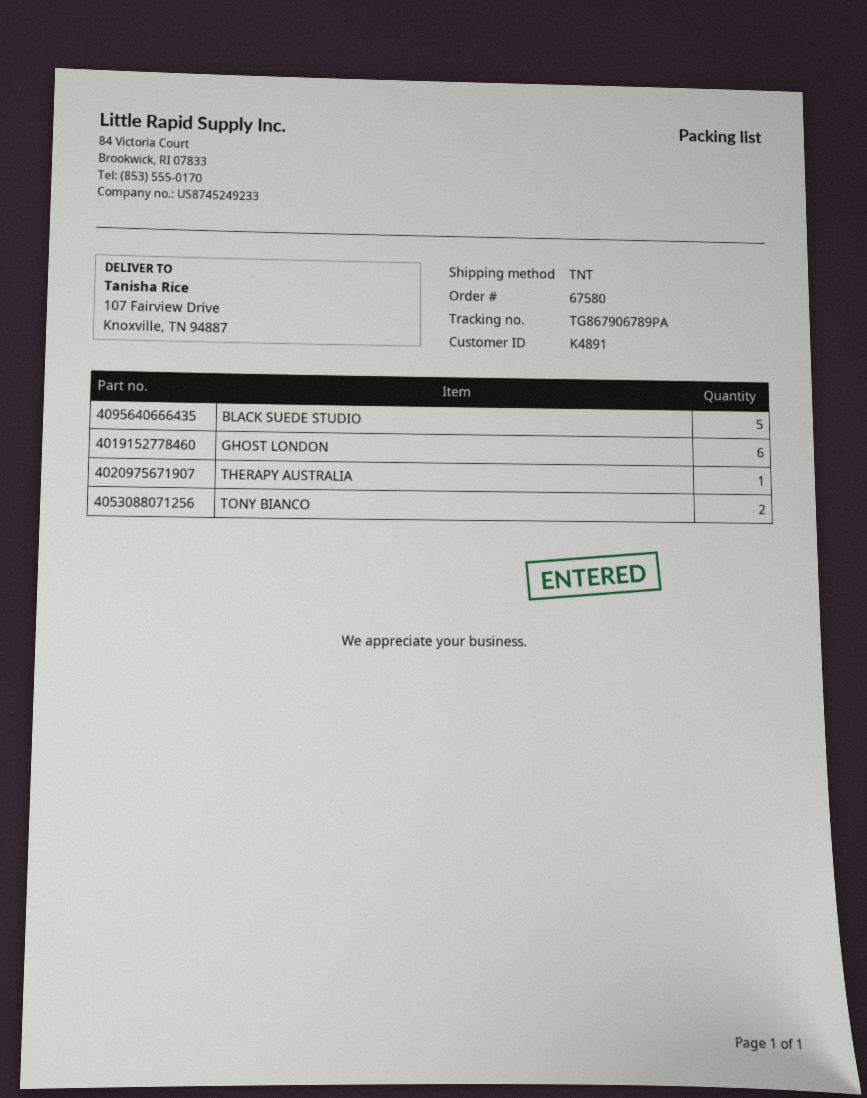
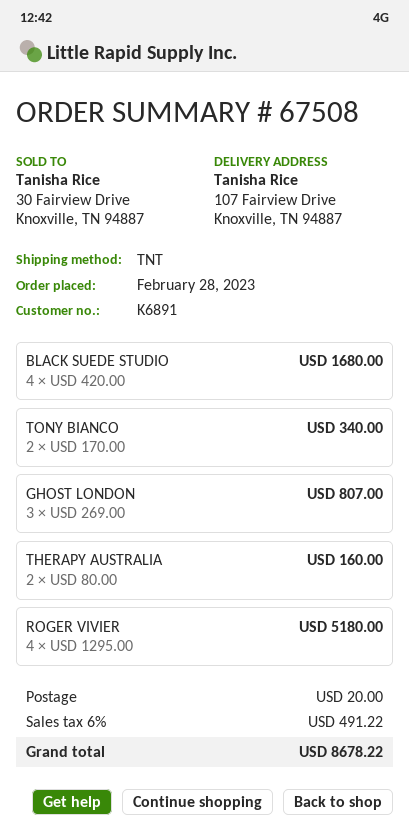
order number: 67580 -> 67508
customer number: K4891 -> K6891
BLACK SUEDE STUDIO: 5 -> 4
GHOST LONDON: 6 -> 3
THERAPY AUSTRALIA: 1 -> 2
ROGER VIVIER: none -> 4

